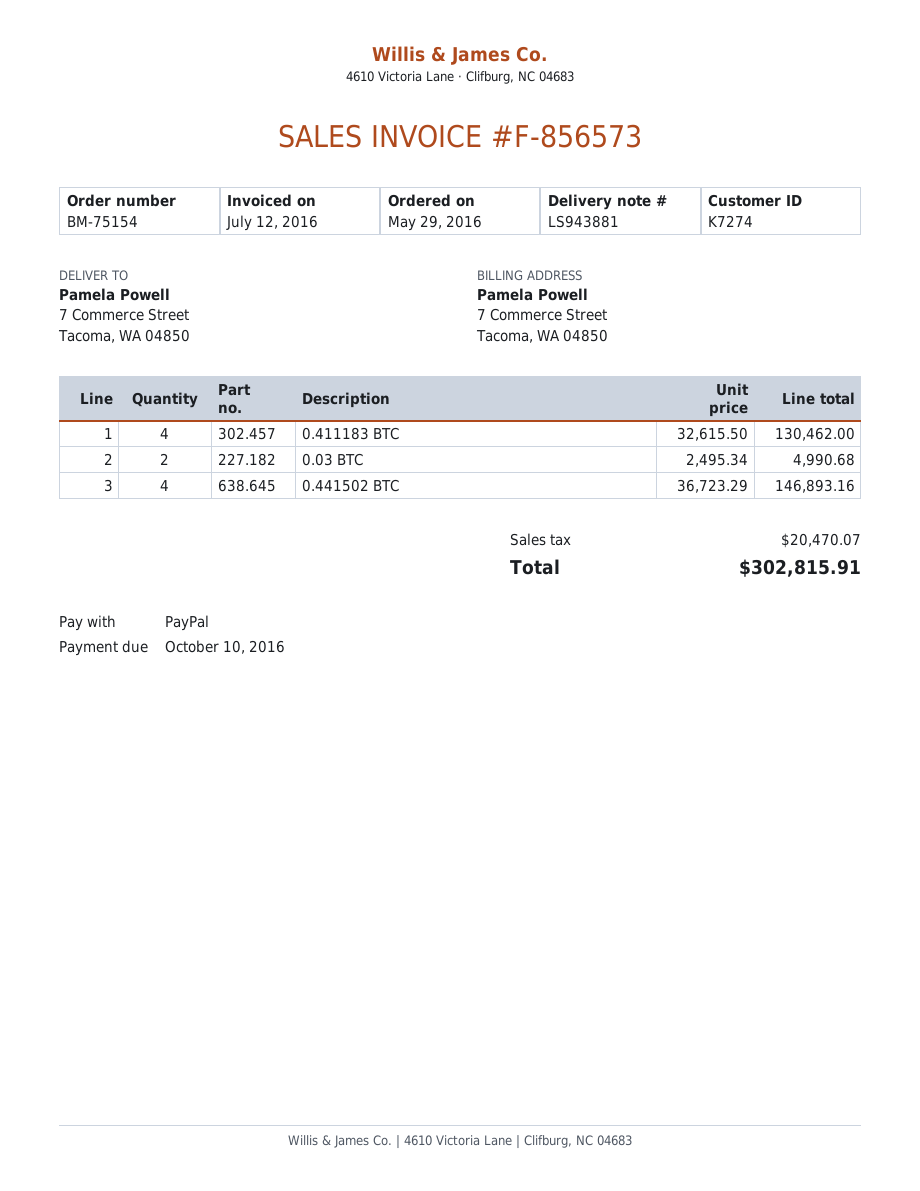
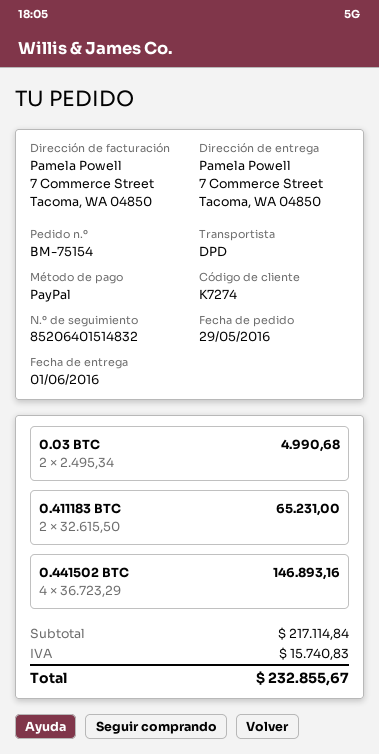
0.411183 BTC: 4 x 32615.50 = 130462.00 -> 2 x 32615.50 = 65231.00
tax: 20470.07 -> 15740.83
total: 302815.91 -> 232855.67

